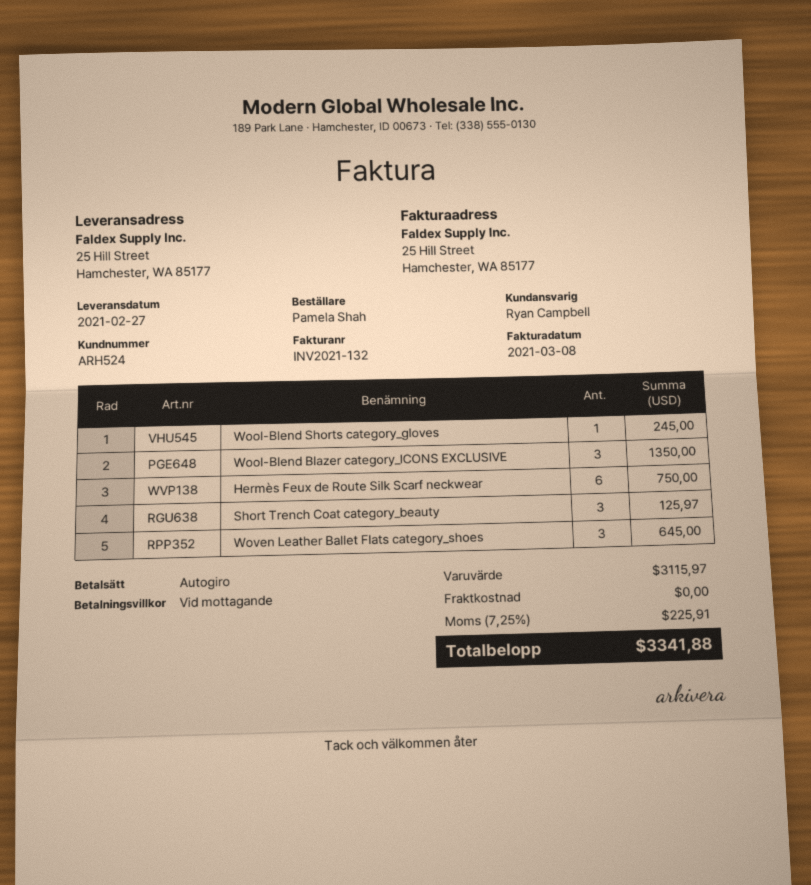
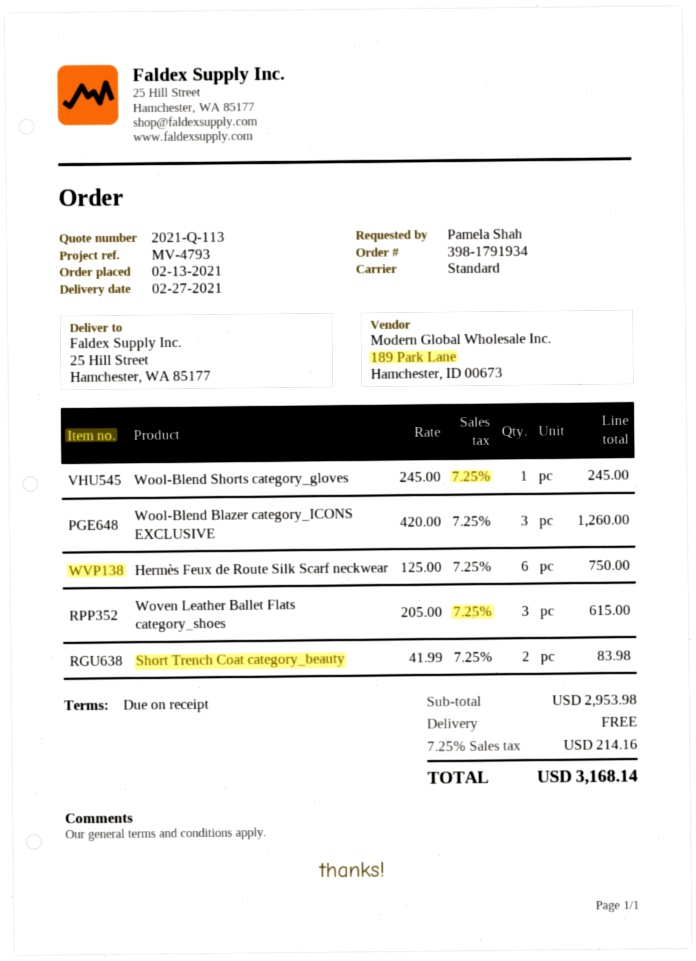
Wool-Blend Blazer category_ICONS EXCLUSIVE: 3 for 1350.00 -> 3 for 1260.00
Short Trench Coat category_beauty: 3 for 125.97 -> 2 for 83.98
Woven Leather Ballet Flats category_shoes: 3 for 645.00 -> 3 for 615.00
subtotal: 3115.97 -> 2953.98
tax: 7.25% = 225.91 -> 7.25% = 214.16
total: 3341.88 -> 3168.14

